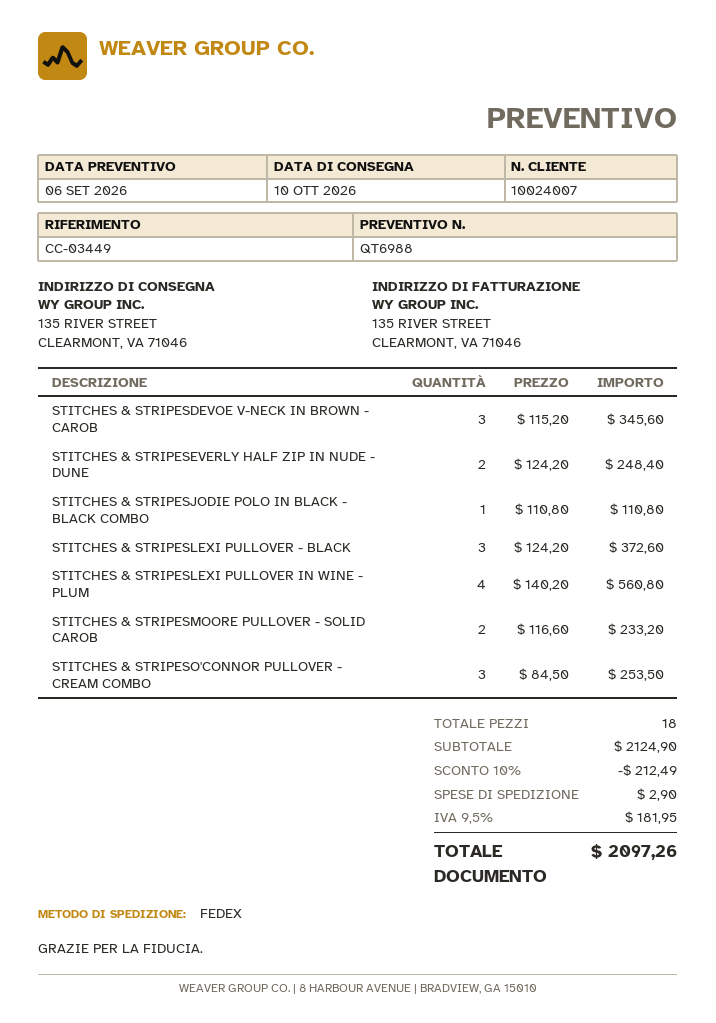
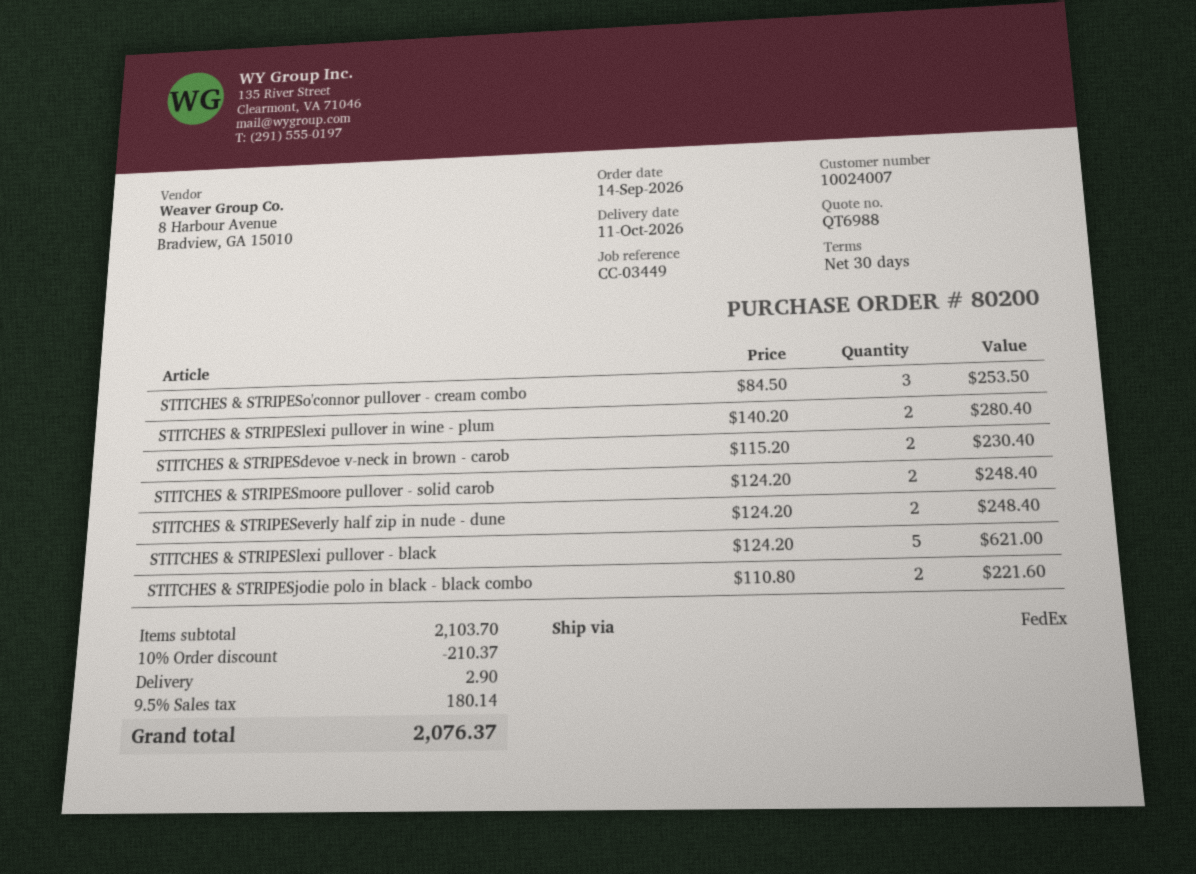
delivery date: 2026-10-10 -> 2026-10-11
STITCHES & STRIPESDEVOE V-NECK IN BROWN - CAROB: 3 x 115.20 = 345.60 -> 2 x 115.20 = 230.40
STITCHES & STRIPESJODIE POLO IN BLACK - BLACK COMBO: 1 x 110.80 = 110.80 -> 2 x 110.80 = 221.60
STITCHES & STRIPESLEXI PULLOVER - BLACK: 3 x 124.20 = 372.60 -> 5 x 124.20 = 621.00
STITCHES & STRIPESLEXI PULLOVER IN WINE - PLUM: 4 x 140.20 = 560.80 -> 2 x 140.20 = 280.40
STITCHES & STRIPESMOORE PULLOVER - SOLID CAROB: 2 x 116.60 = 233.20 -> 2 x 124.20 = 248.40
subtotal: 2124.90 -> 2103.70
discount: 10% = 212.49 -> 10% = 210.37
tax: 9.5% = 181.95 -> 9.5% = 180.14
total: 2097.26 -> 2076.37

